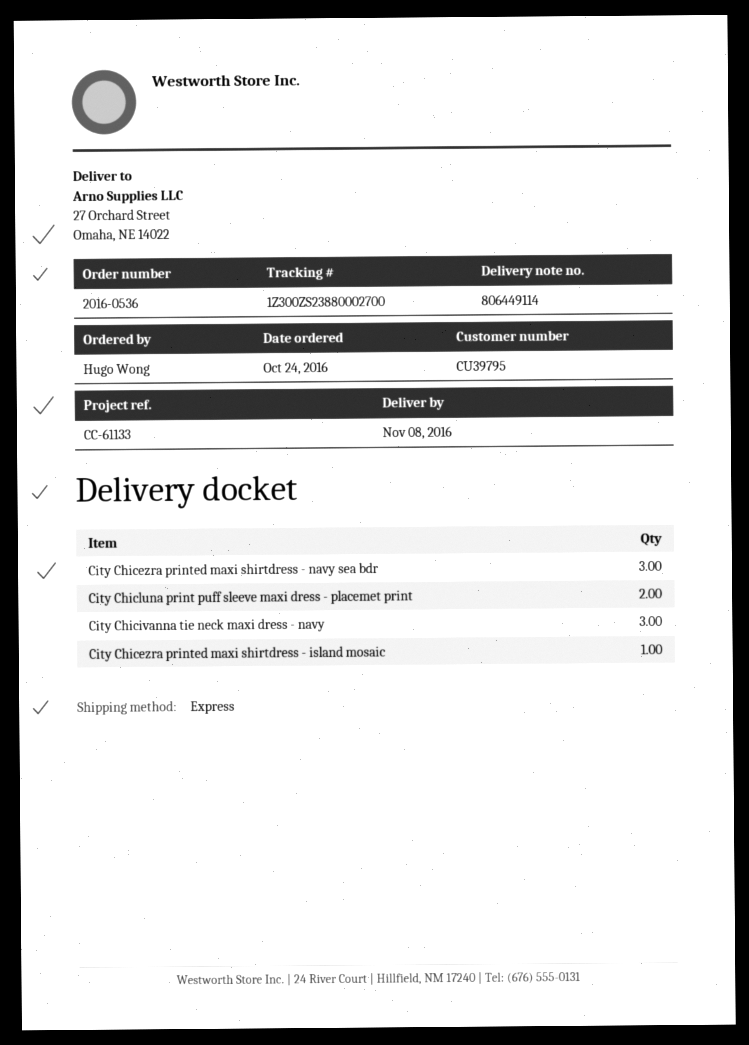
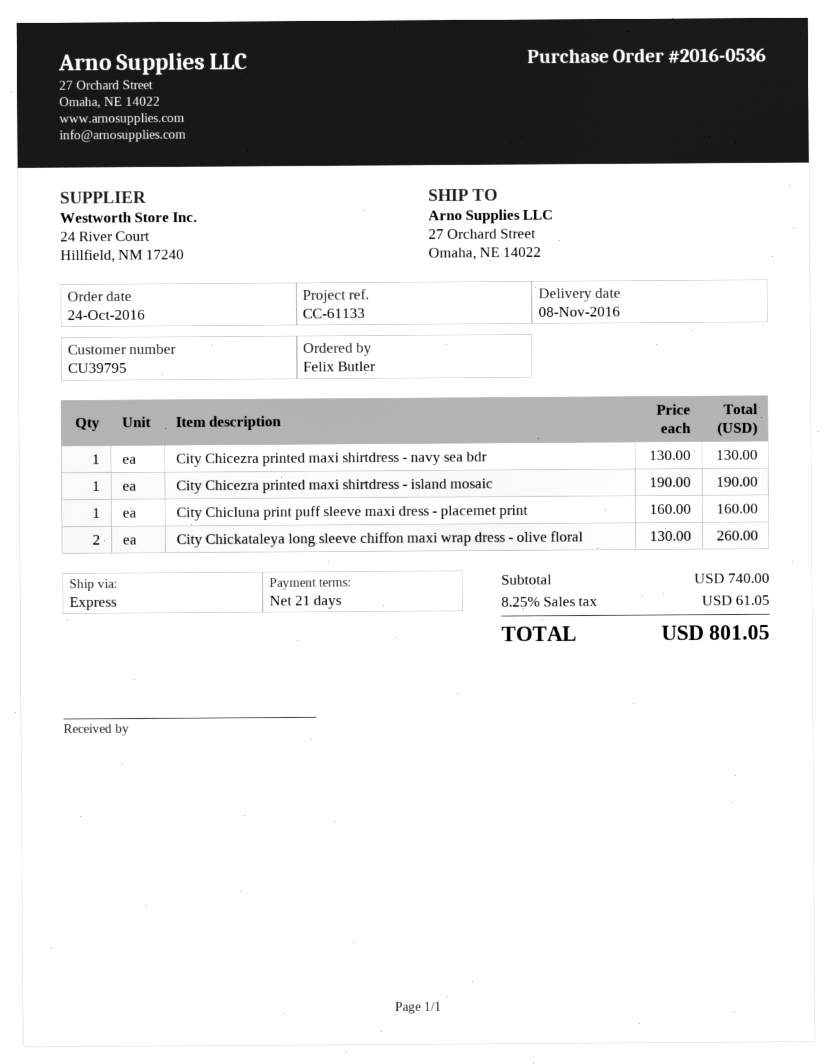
ordered by: Hugo Wong -> Felix Butler
City Chicezra printed maxi shirtdress - navy sea bdr: 3 -> 1
City Chicluna print puff sleeve maxi dress - placemet print: 2 -> 1
City Chicivanna tie neck maxi dress - navy: 3 -> none
City Chickataleya long sleeve chiffon maxi wrap dress - olive floral: none -> 2

